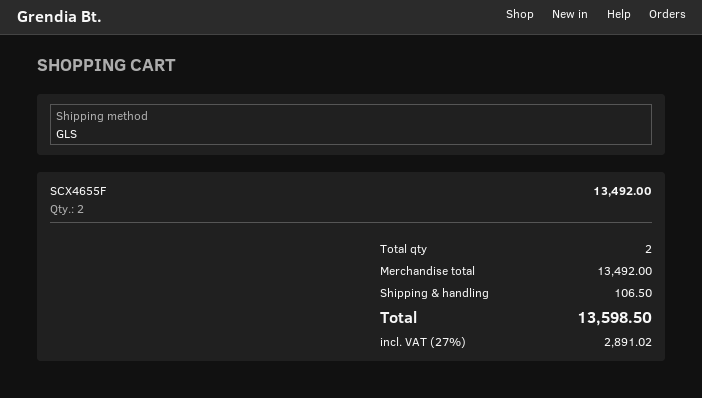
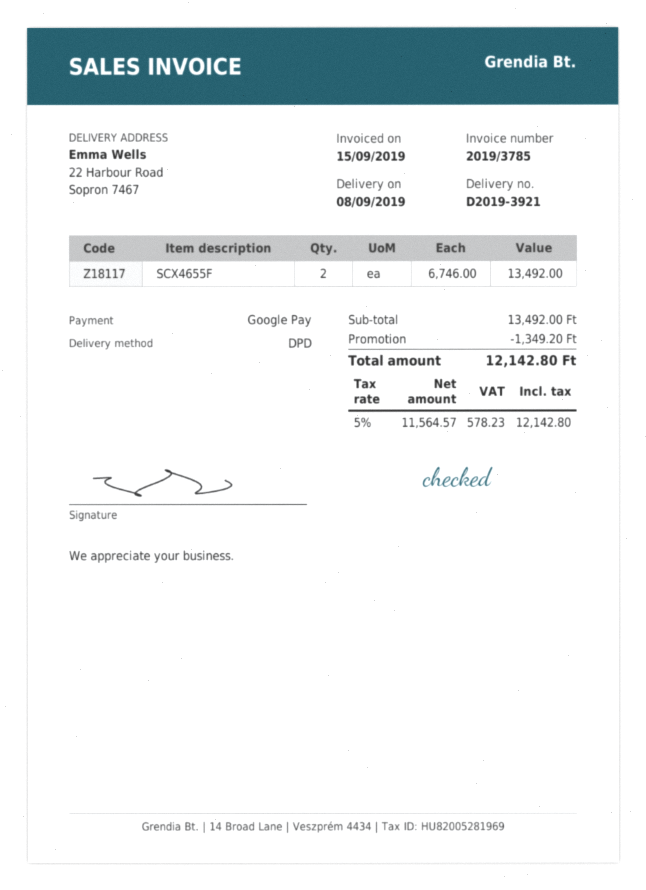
shipping method: GLS -> DPD
discount: none -> 1349.20
shipping: 106.50 -> none
tax: 27% = 2891.02 -> 5% = 578.23
total: 13598.50 -> 12142.80

